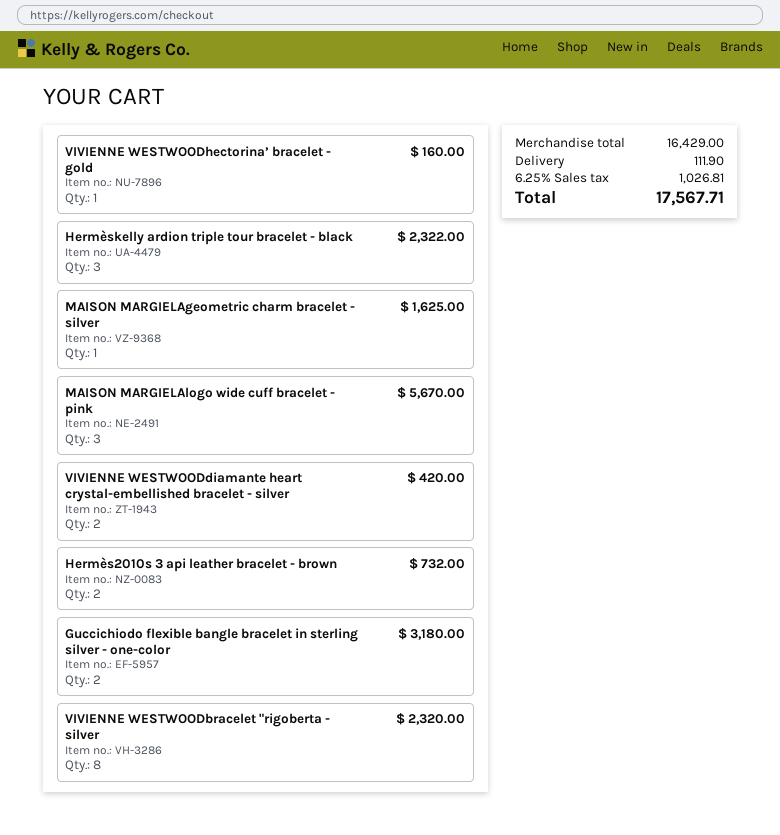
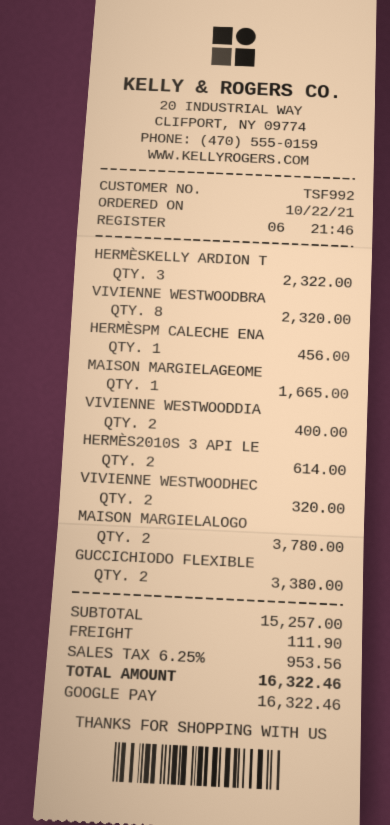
VIVIENNE WESTWOODhectorina’ bracelet - gold: 1 for 160.00 -> 2 for 320.00
MAISON MARGIELAgeometric charm bracelet - silver: 1 for 1625.00 -> 1 for 1665.00
MAISON MARGIELAlogo wide cuff bracelet - pink: 3 for 5670.00 -> 2 for 3780.00
VIVIENNE WESTWOODdiamante heart crystal-embellished bracelet - silver: 2 for 420.00 -> 2 for 400.00
Hermès2010s 3 api leather bracelet - brown: 2 for 732.00 -> 2 for 614.00
Guccichiodo flexible bangle bracelet in sterling silver - one-color: 2 for 3180.00 -> 2 for 3380.00
HERMÈSPM CALECHE ENA: none -> 1 for 456.00
subtotal: 16429.00 -> 15257.00
tax: 6.25% = 1026.81 -> 6.25% = 953.56
total: 17567.71 -> 16322.46

